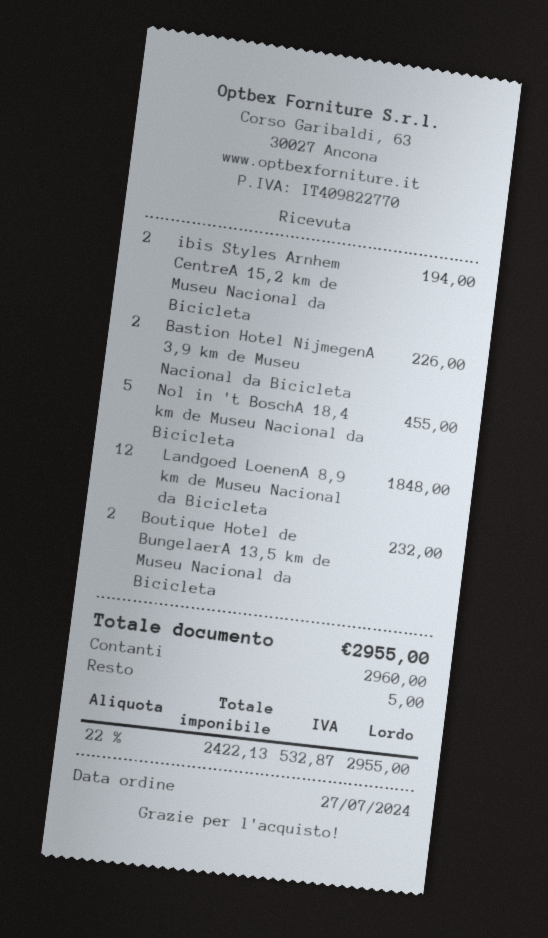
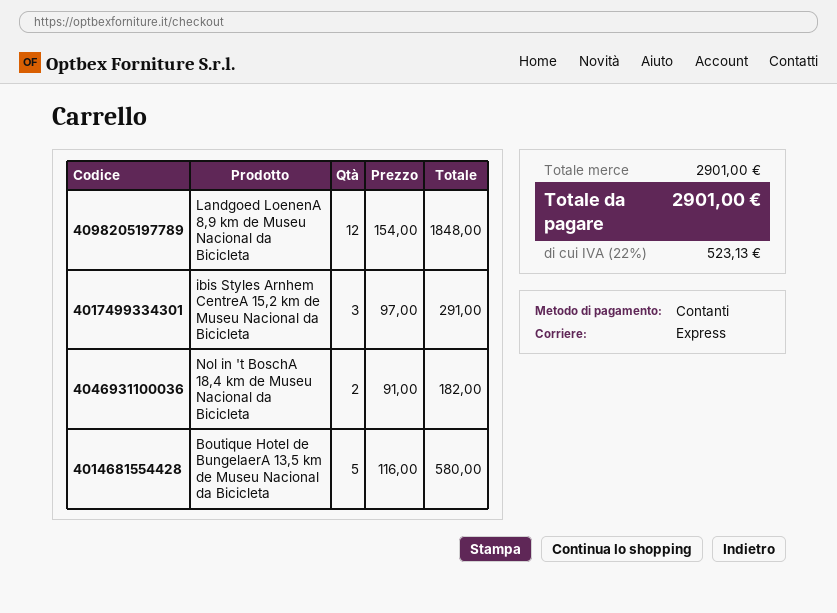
ibis Styles Arnhem CentreA 15,2 km de Museu Nacional da Bicicleta: 2 for 194.00 -> 3 for 291.00
Bastion Hotel NijmegenA 3,9 km de Museu Nacional da Bicicleta: 2 for 226.00 -> none
Nol in 't BoschA 18,4 km de Museu Nacional da Bicicleta: 5 for 455.00 -> 2 for 182.00
Boutique Hotel de BungelaerA 13,5 km de Museu Nacional da Bicicleta: 2 for 232.00 -> 5 for 580.00
tax: 22% = 532.87 -> 22% = 523.13
total: 2955.00 -> 2901.00

